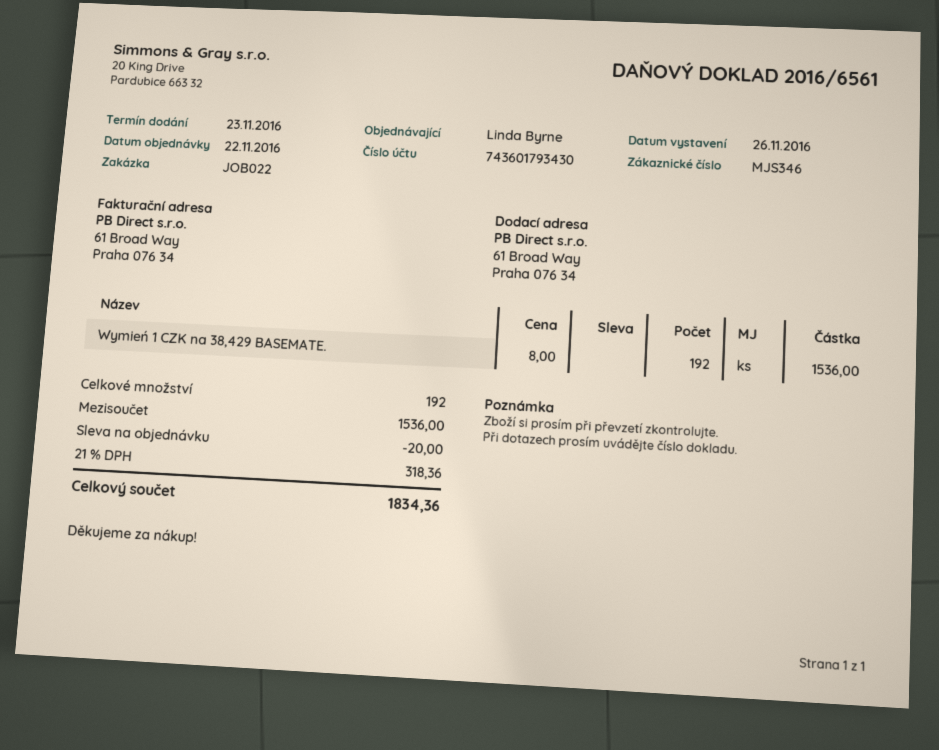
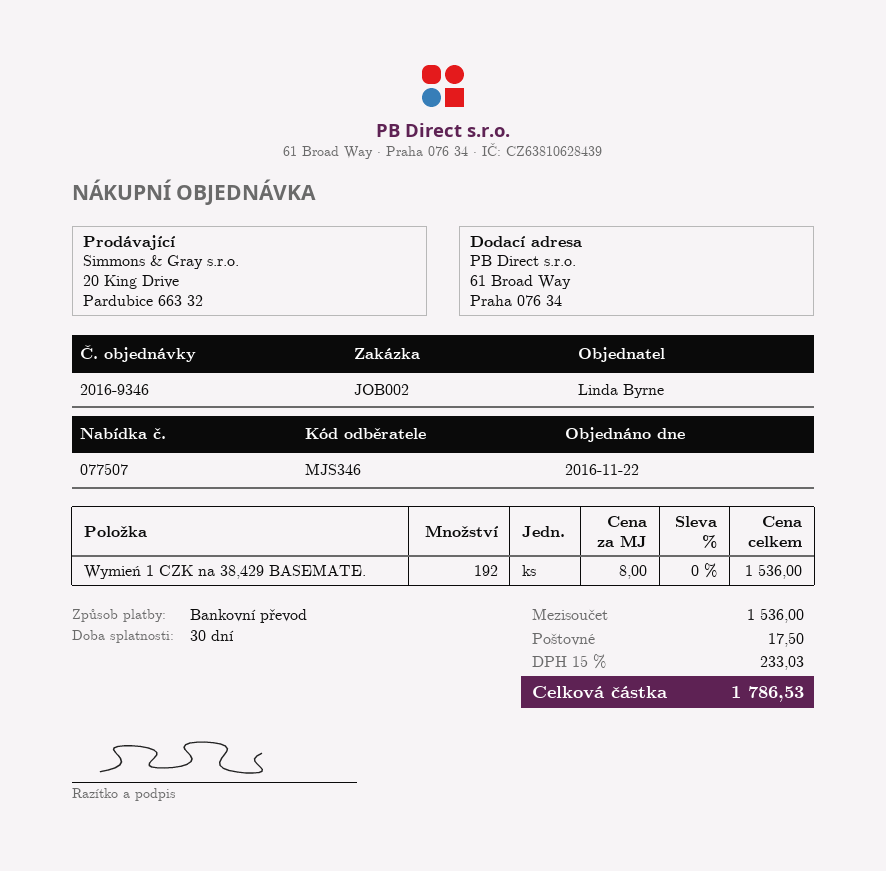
reference: JOB022 -> JOB002
discount: 20.00 -> none
shipping: none -> 17.50
tax: 21% = 318.36 -> 15% = 233.03
total: 1834.36 -> 1786.53

